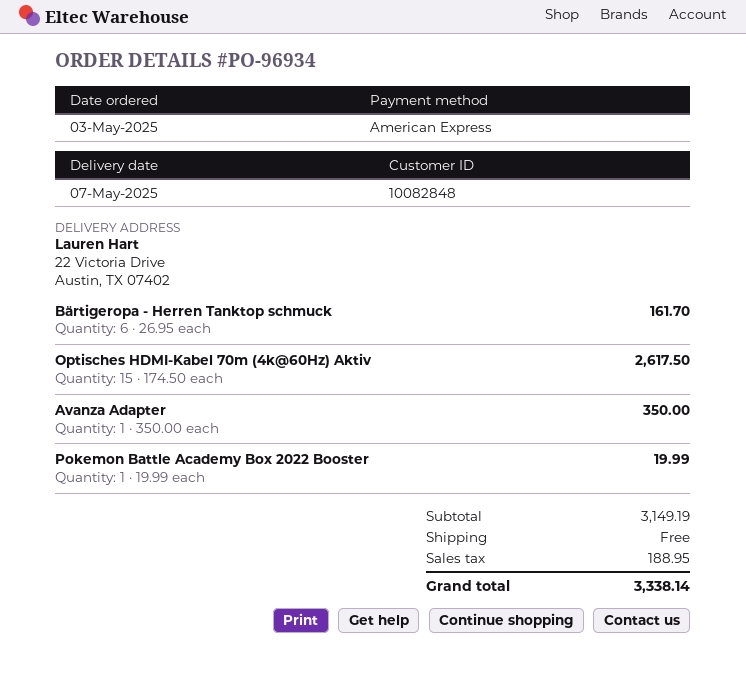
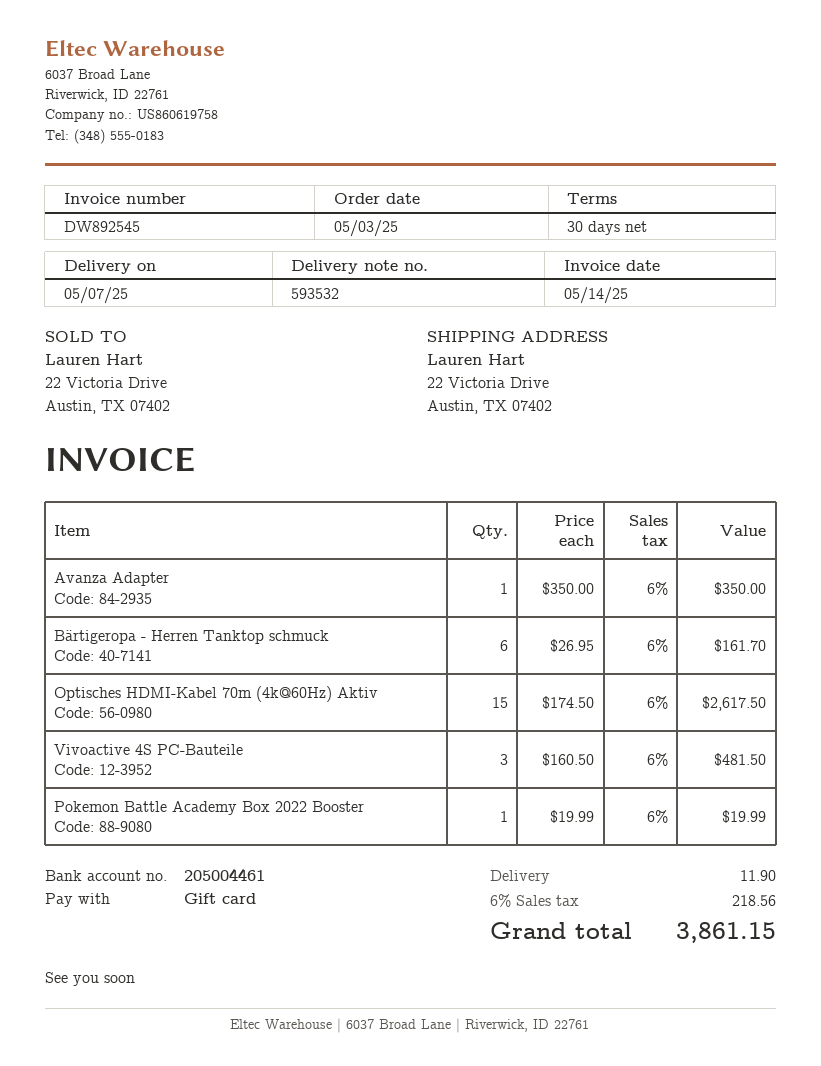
payment method: American Express -> gift card
Vivoactive 4S PC-Bauteile: none -> 3 x 160.50 = 481.50
shipping: 0.00 -> 11.90
tax: 188.95 -> 218.56
total: 3338.14 -> 3861.15

